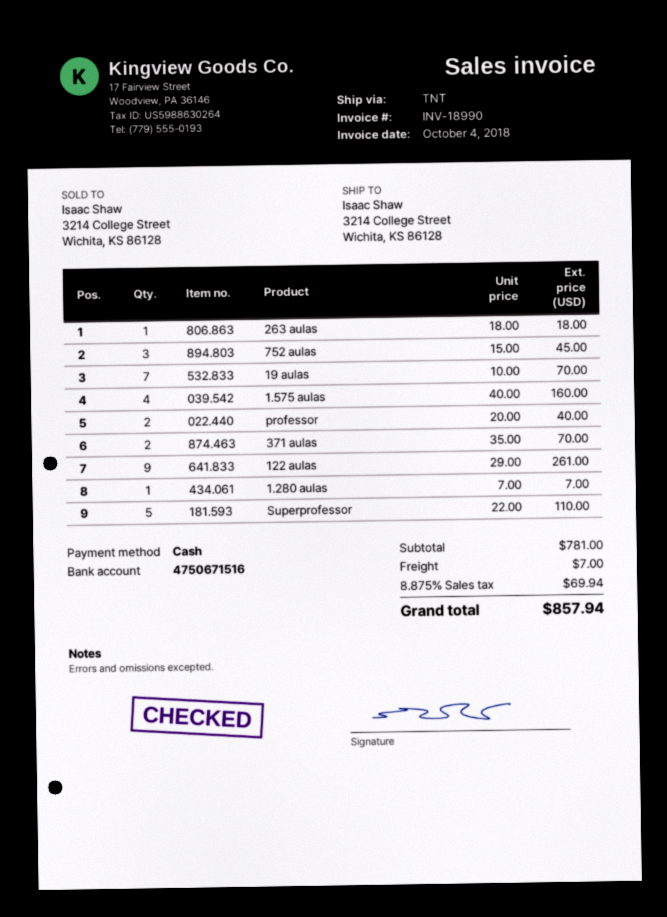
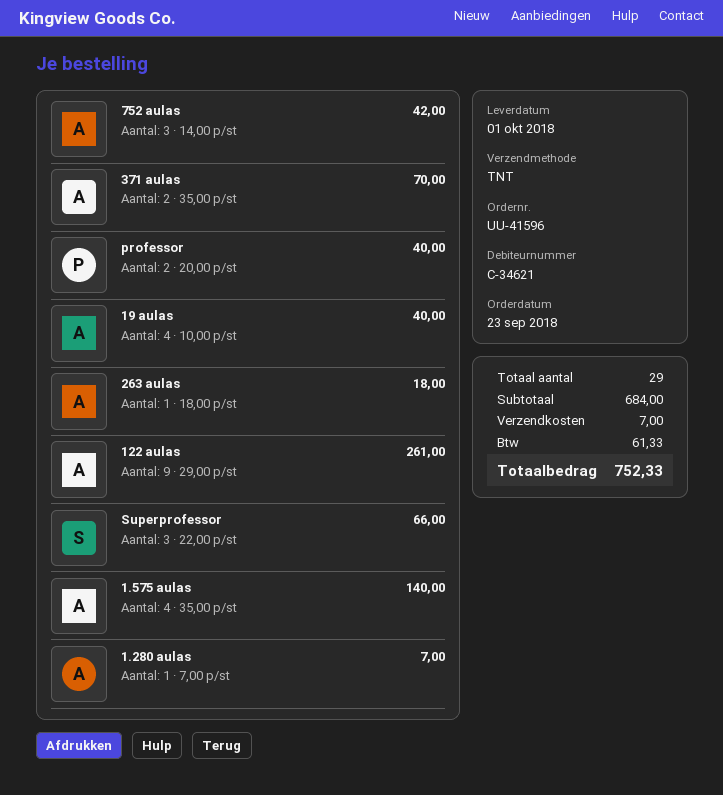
752 aulas: 3 x 15.00 = 45.00 -> 3 x 14.00 = 42.00
19 aulas: 7 x 10.00 = 70.00 -> 4 x 10.00 = 40.00
1.575 aulas: 4 x 40.00 = 160.00 -> 4 x 35.00 = 140.00
Superprofessor: 5 x 22.00 = 110.00 -> 3 x 22.00 = 66.00
subtotal: 781.00 -> 684.00
tax: 69.94 -> 61.33
total: 857.94 -> 752.33

